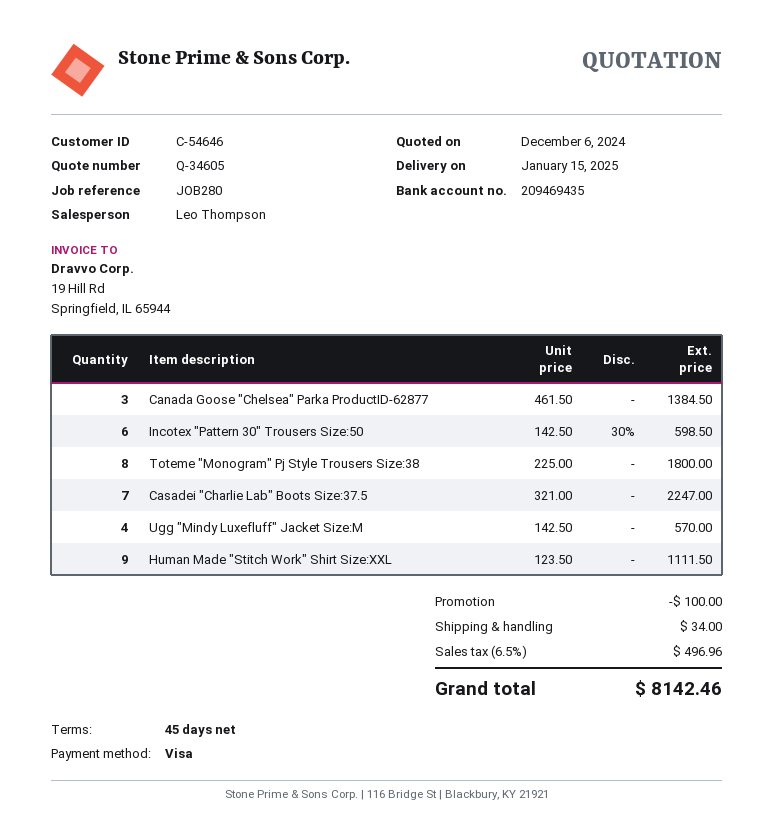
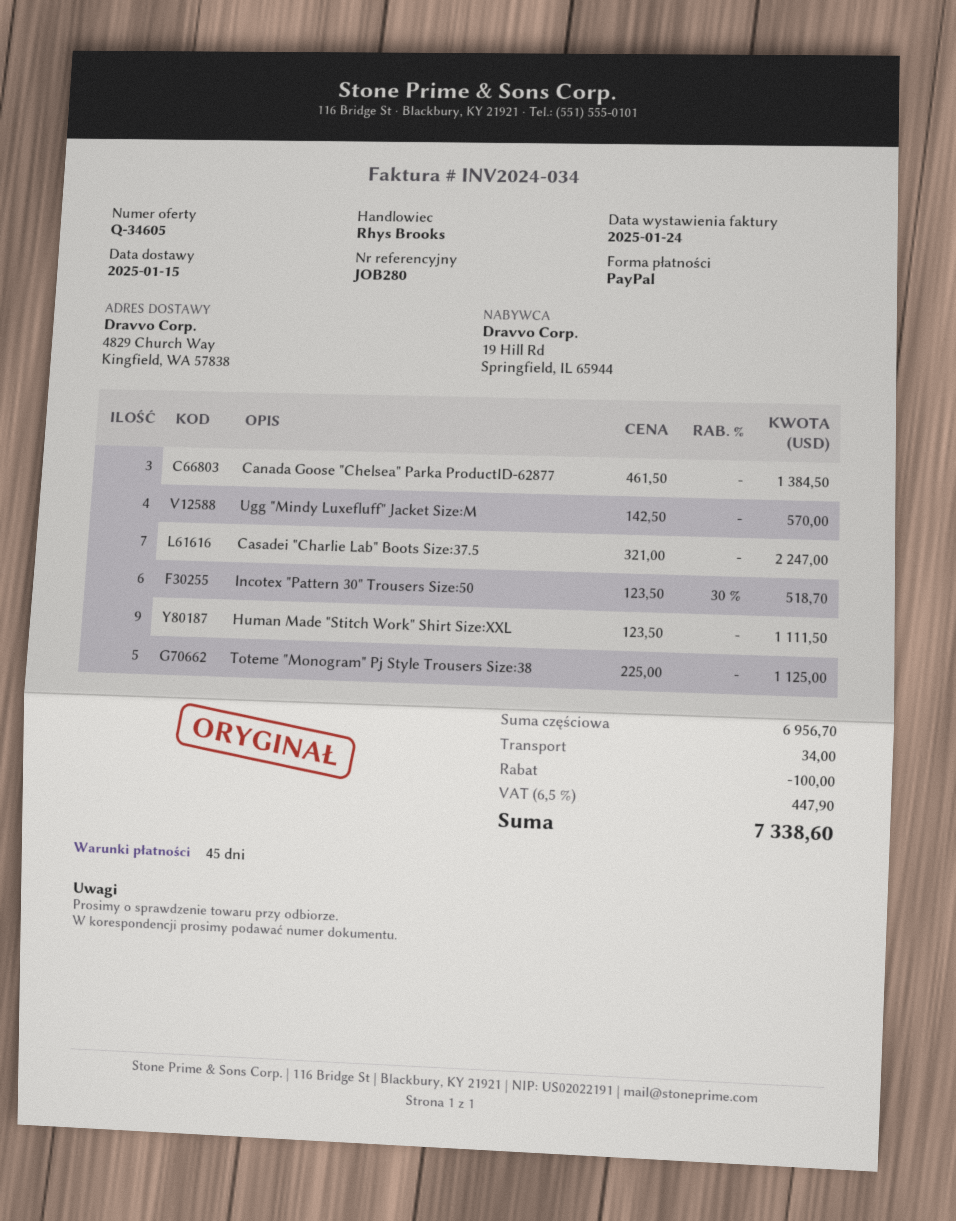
sales rep: Leo Thompson -> Rhys Brooks
payment method: Visa -> PayPal
Incotex "Pattern 30" Trousers Size:50: 6 x 142.50 - 30% = 598.50 -> 6 x 123.50 - 30% = 518.70
Toteme "Monogram" Pj Style Trousers Size:38: 8 x 225.00 = 1800.00 -> 5 x 225.00 = 1125.00
tax: 6.5% = 496.96 -> 6.5% = 447.90
total: 8142.46 -> 7338.60

